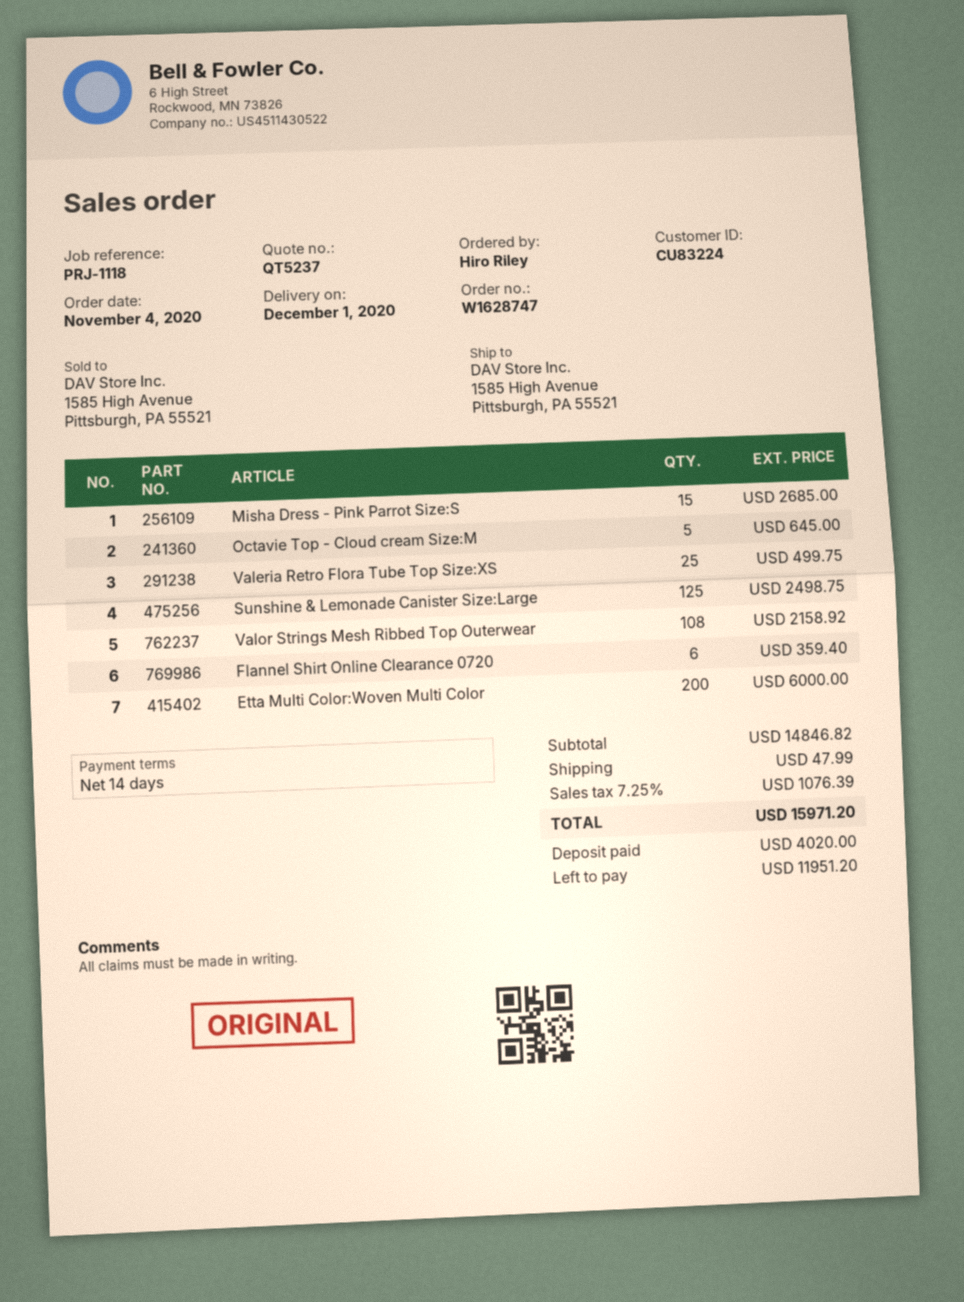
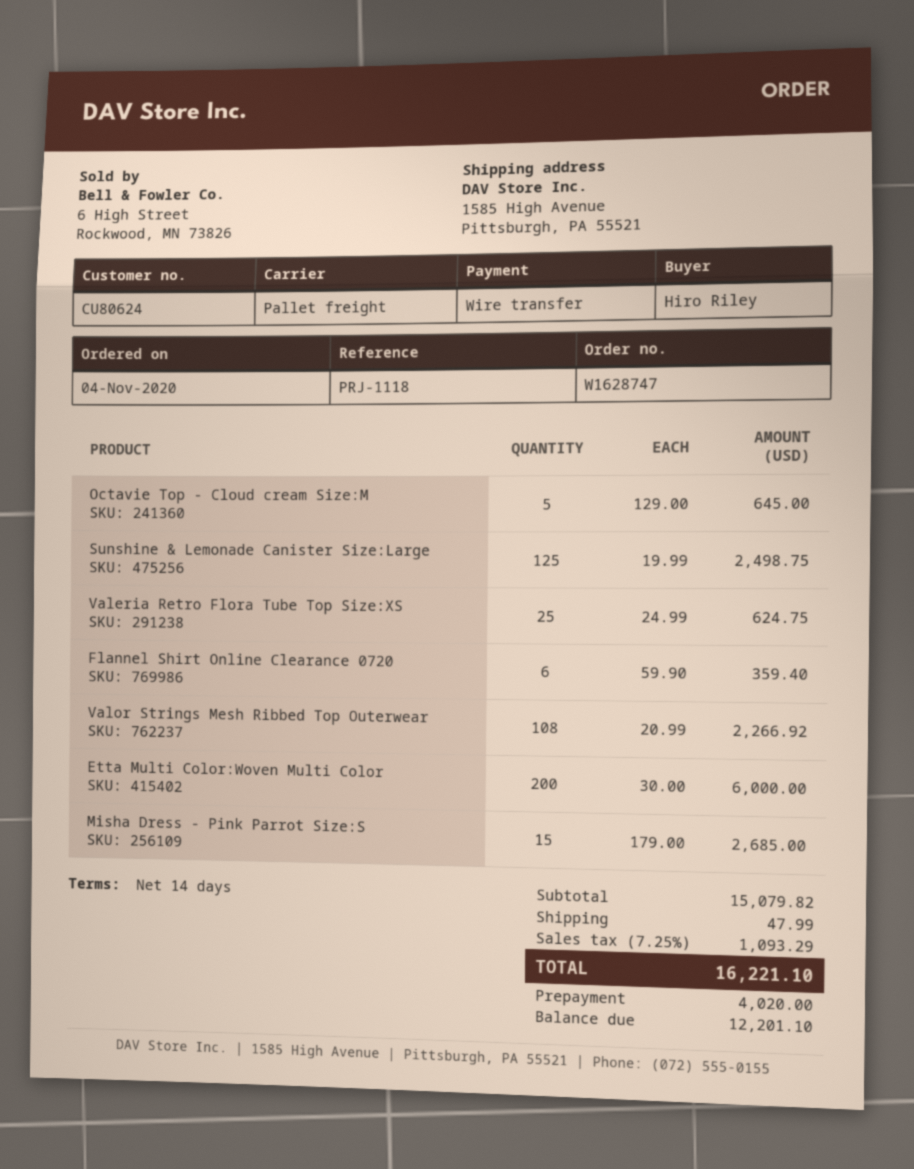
customer number: CU83224 -> CU80624
Valeria Retro Flora Tube Top Size:XS: 25 for 499.75 -> 25 for 624.75
Valor Strings Mesh Ribbed Top Outerwear: 108 for 2158.92 -> 108 for 2266.92
subtotal: 14846.82 -> 15079.82
tax: 7.25% = 1076.39 -> 7.25% = 1093.29
total: 15971.20 -> 16221.10
balance: 11951.20 -> 12201.10

